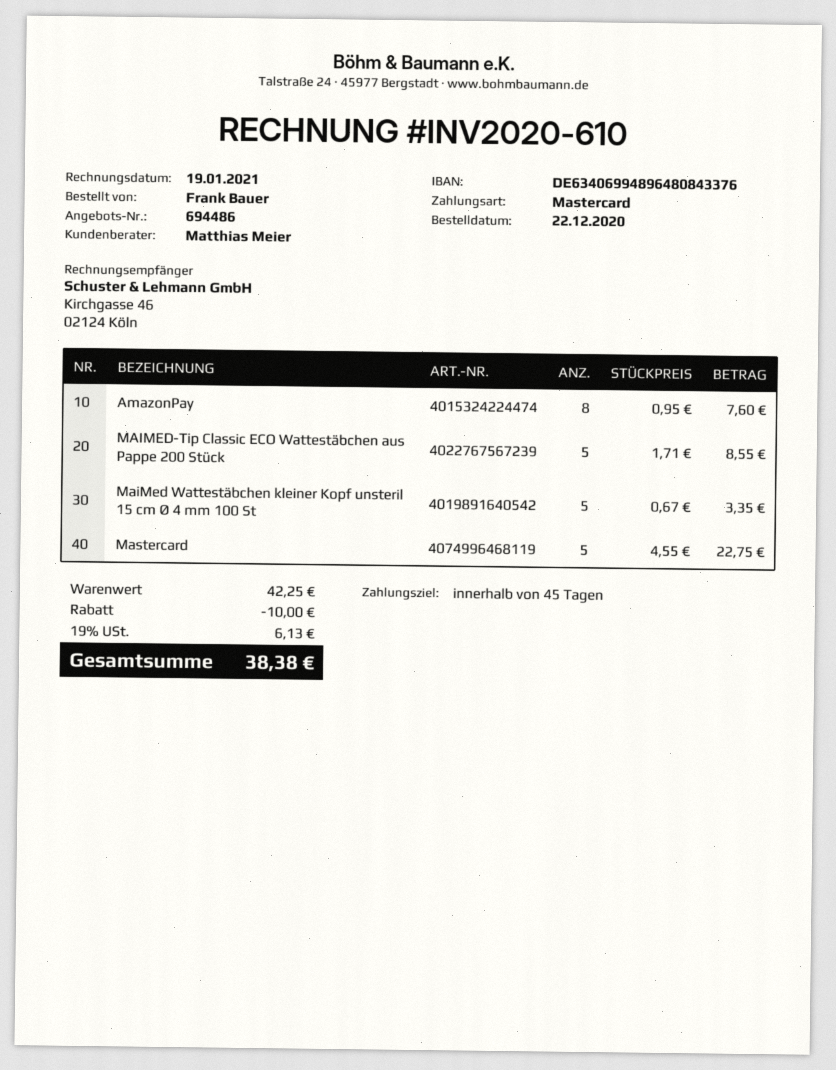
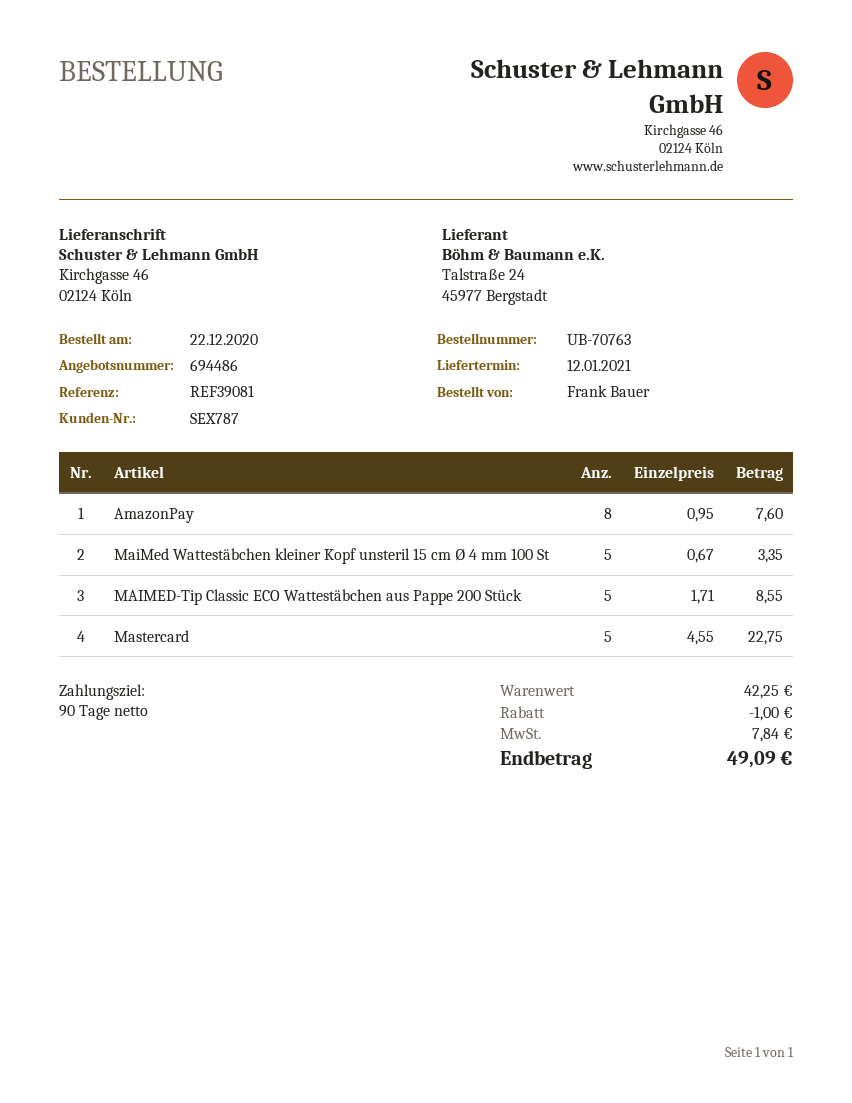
payment terms: 45 days -> 90 days
discount: 10.00 -> 1.00
tax: 6.13 -> 7.84
total: 38.38 -> 49.09

